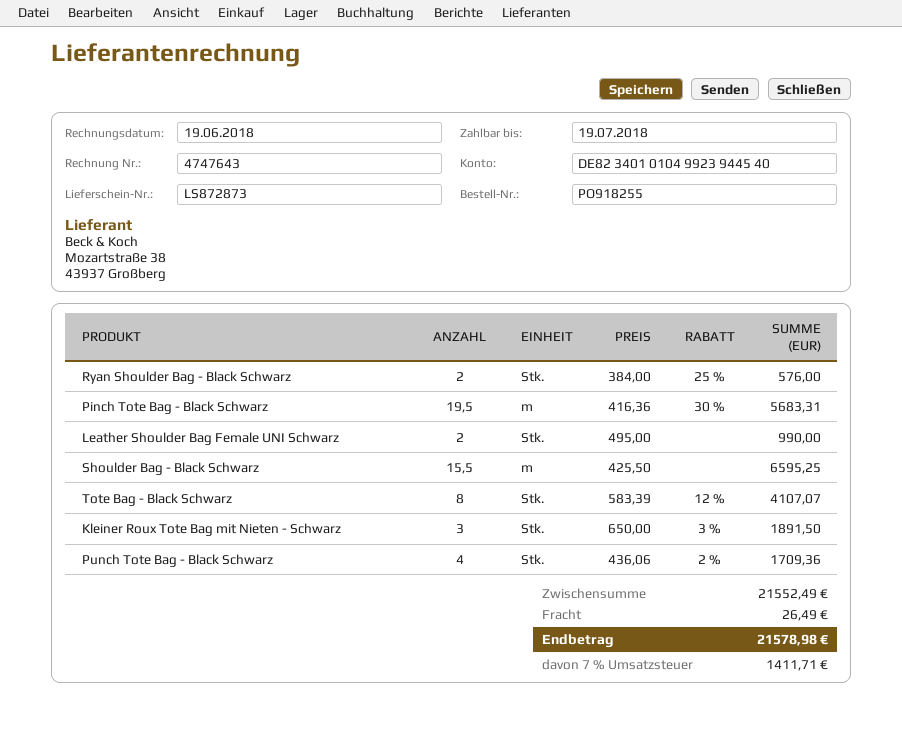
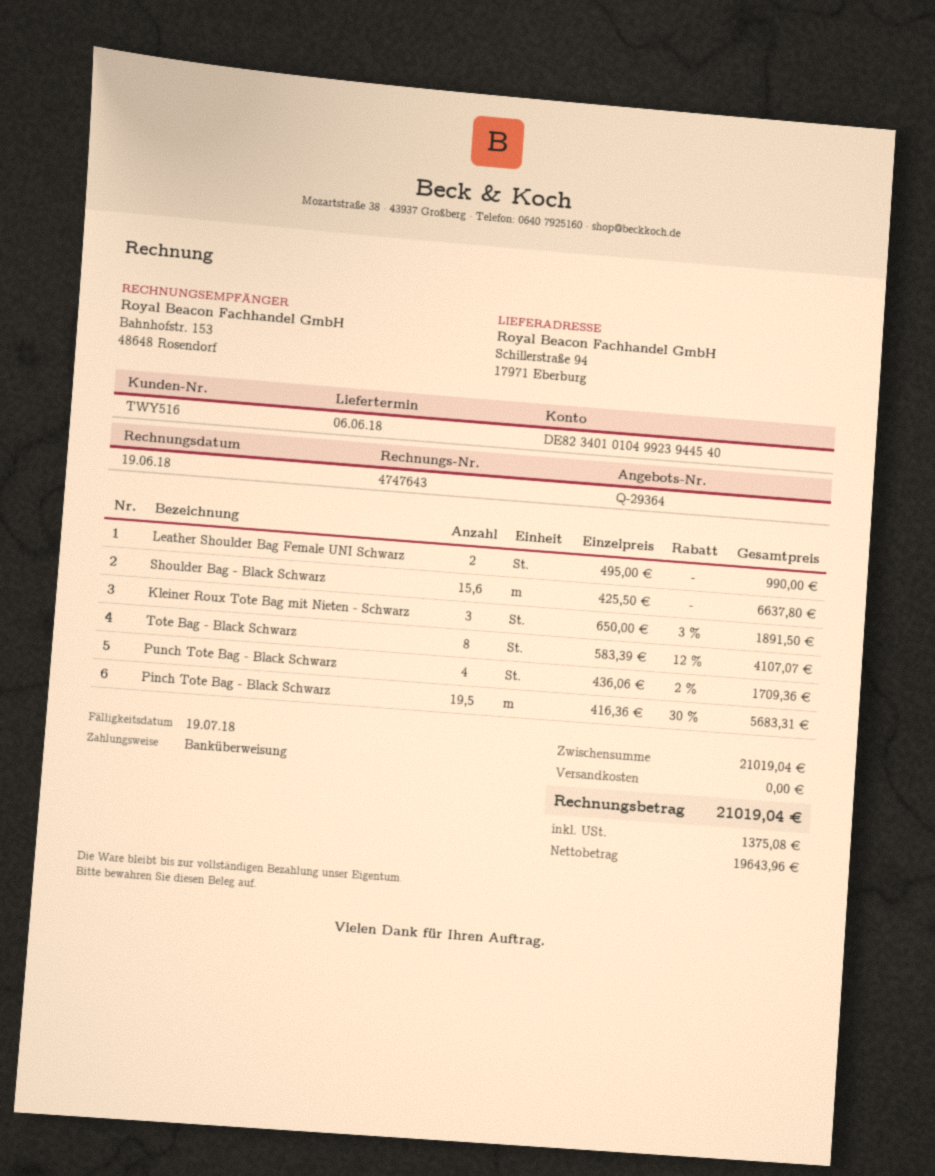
Ryan Shoulder Bag - Black Schwarz: 2 x 384.00 - 25% = 576.00 -> none
Shoulder Bag - Black Schwarz: 15.5 x 425.50 = 6595.25 -> 15.6 x 425.50 = 6637.80
subtotal: 21552.49 -> 21019.04
shipping: 26.49 -> 0.00
tax: 1411.71 -> 1375.08
total: 21578.98 -> 21019.04

